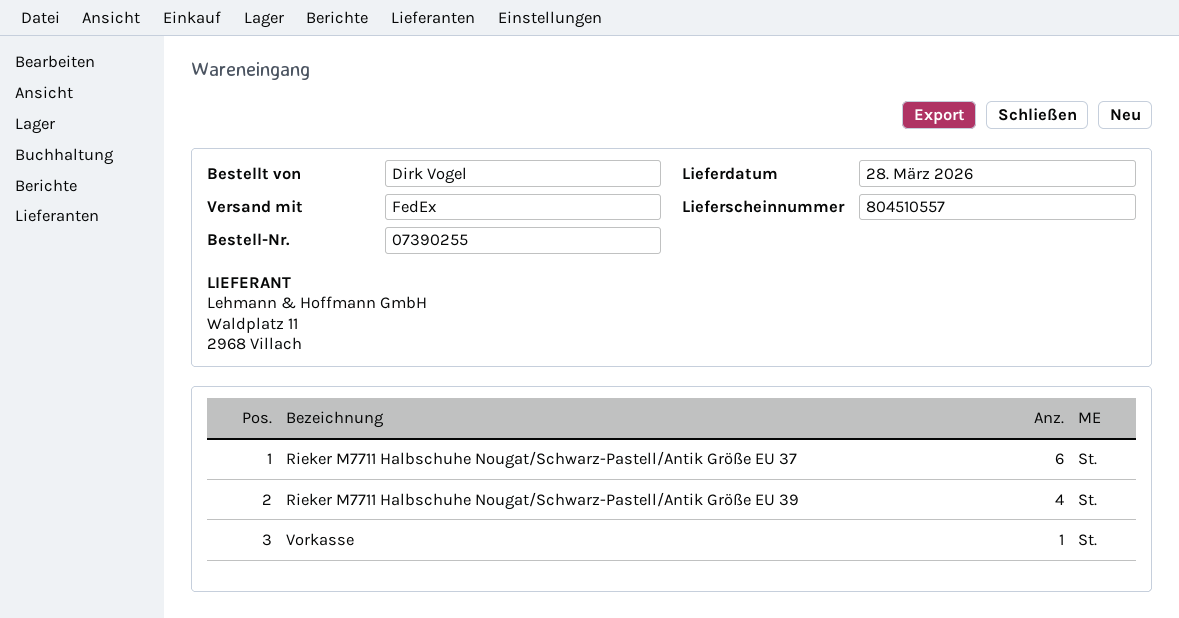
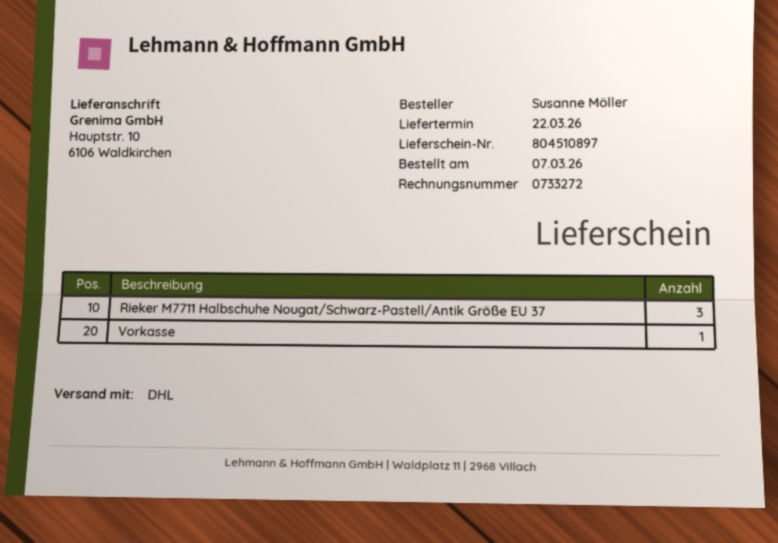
delivery note number: 804510557 -> 804510897
delivery date: 2026-03-28 -> 2026-03-22
ordered by: Dirk Vogel -> Susanne Möller
shipping method: FedEx -> DHL
Rieker M7711 Halbschuhe Nougat/Schwarz-Pastell/Antik Größe EU 37: 6 -> 3
Rieker M7711 Halbschuhe Nougat/Schwarz-Pastell/Antik Größe EU 39: 4 -> none

